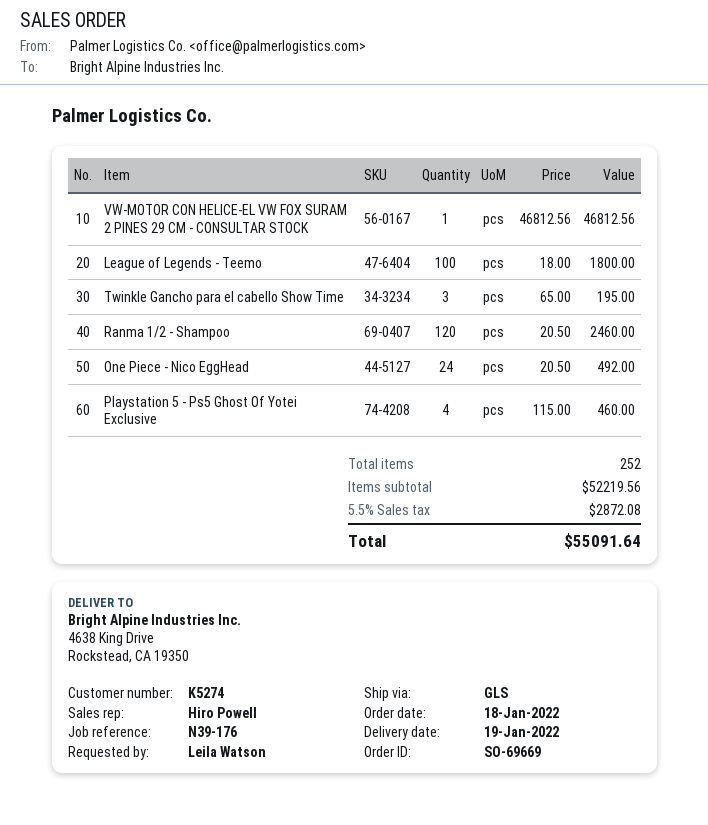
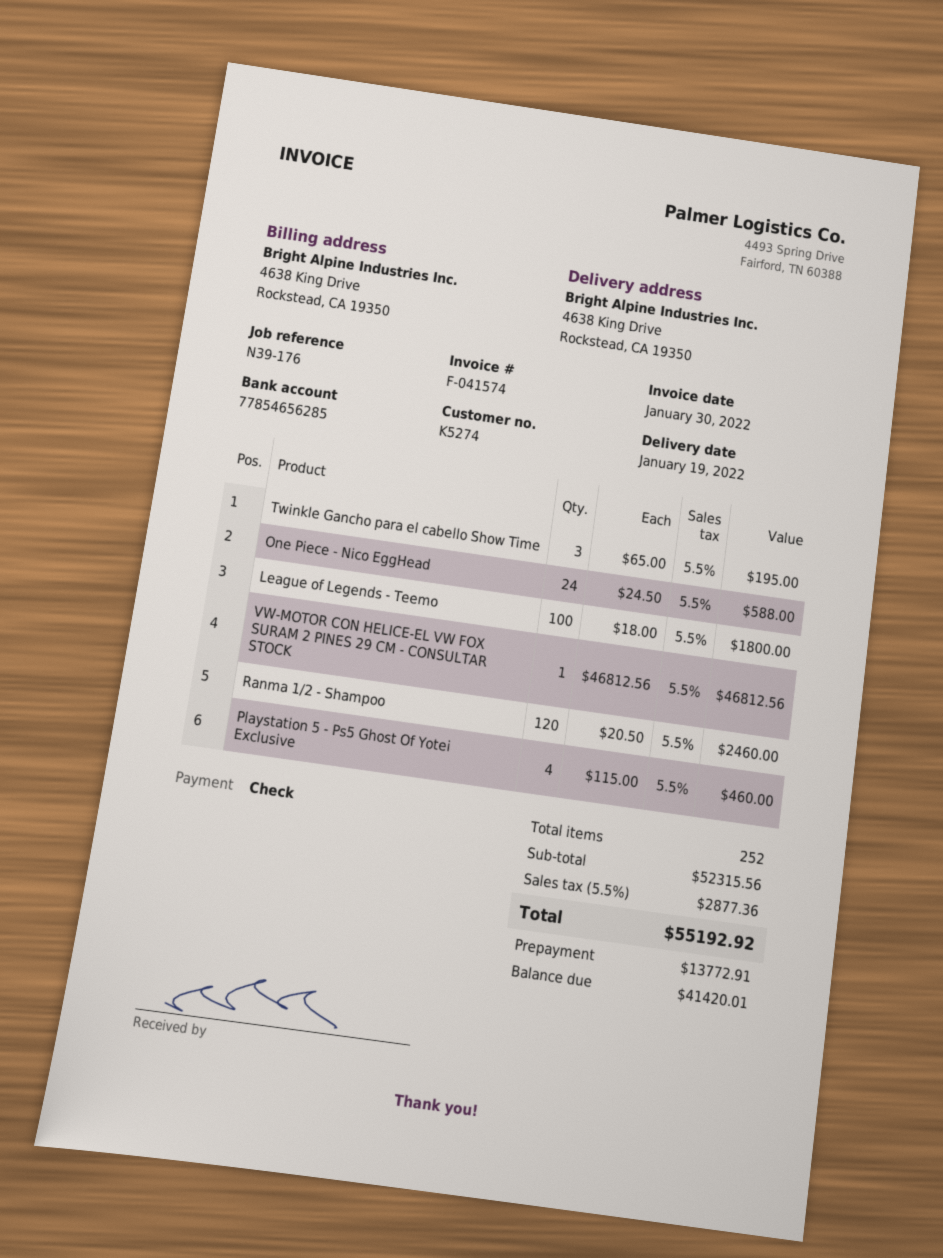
One Piece - Nico EggHead: 24 x 20.50 = 492.00 -> 24 x 24.50 = 588.00
subtotal: 52219.56 -> 52315.56
tax: 5.5% = 2872.08 -> 5.5% = 2877.36
total: 55091.64 -> 55192.92

